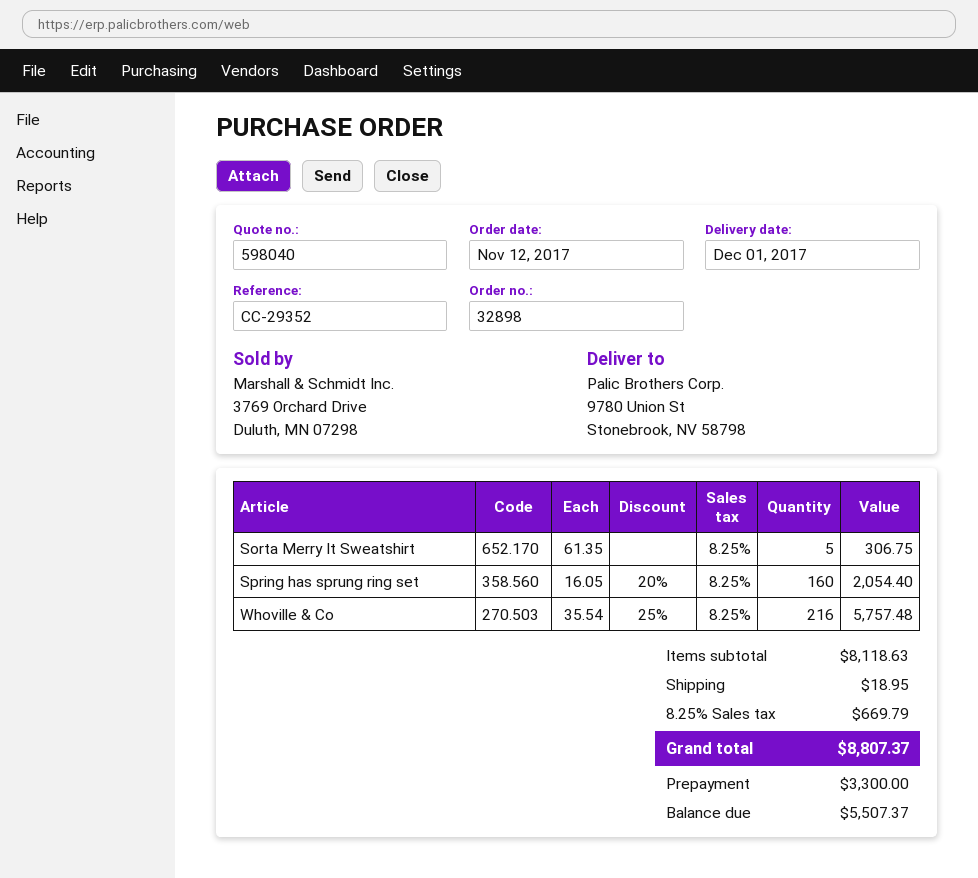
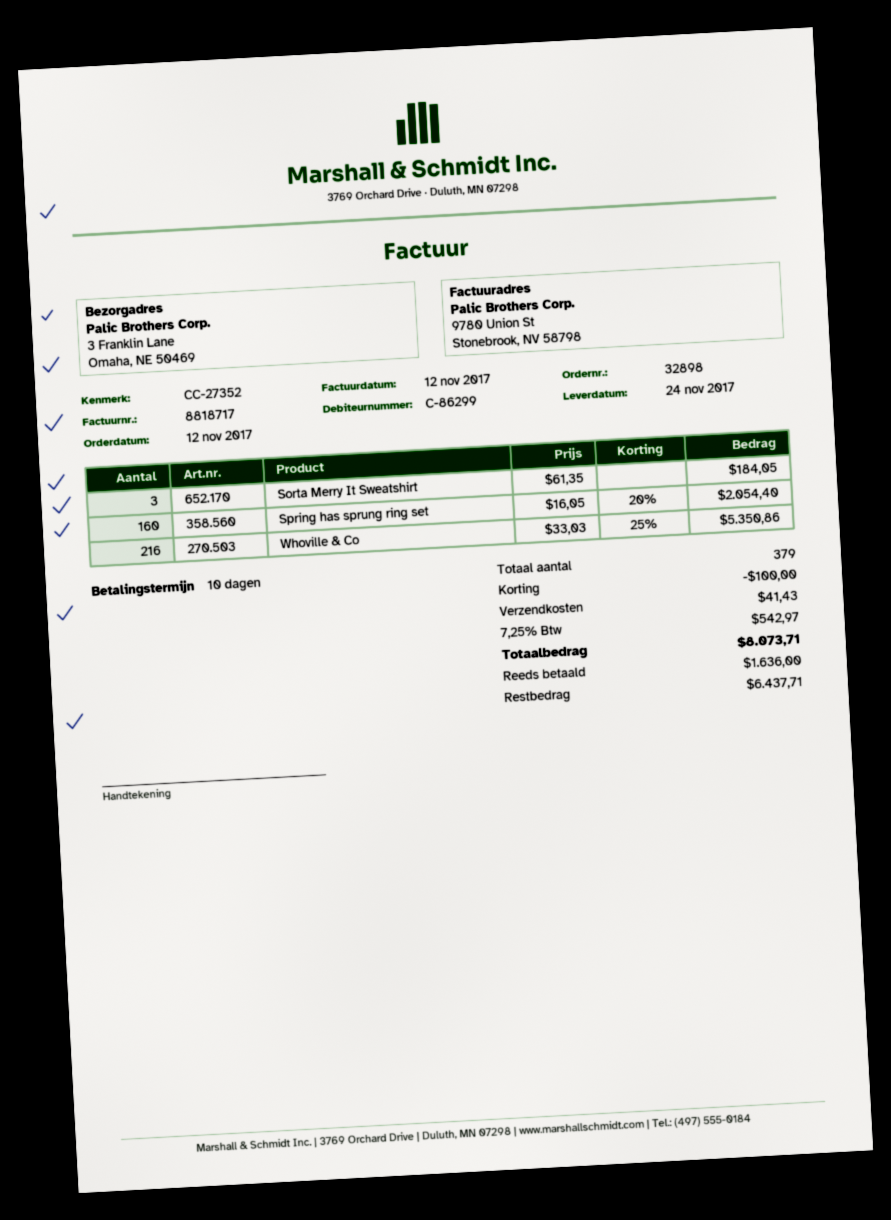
delivery date: 2017-12-01 -> 2017-11-24
reference: CC-29352 -> CC-27352
ship to: 9780 Union St, Stonebrook, NV 58798 -> 3 Franklin Lane, Omaha, NE 50469
Sorta Merry It Sweatshirt: 5 x 61.35 = 306.75 -> 3 x 61.35 = 184.05
Whoville & Co: 216 x 35.54 - 25% = 5757.48 -> 216 x 33.03 - 25% = 5350.86
discount: none -> 100.00
shipping: 18.95 -> 41.43
tax: 8.25% = 669.79 -> 7.25% = 542.97
total: 8807.37 -> 8073.71
deposit: 3300.00 -> 1636.00
balance: 5507.37 -> 6437.71

